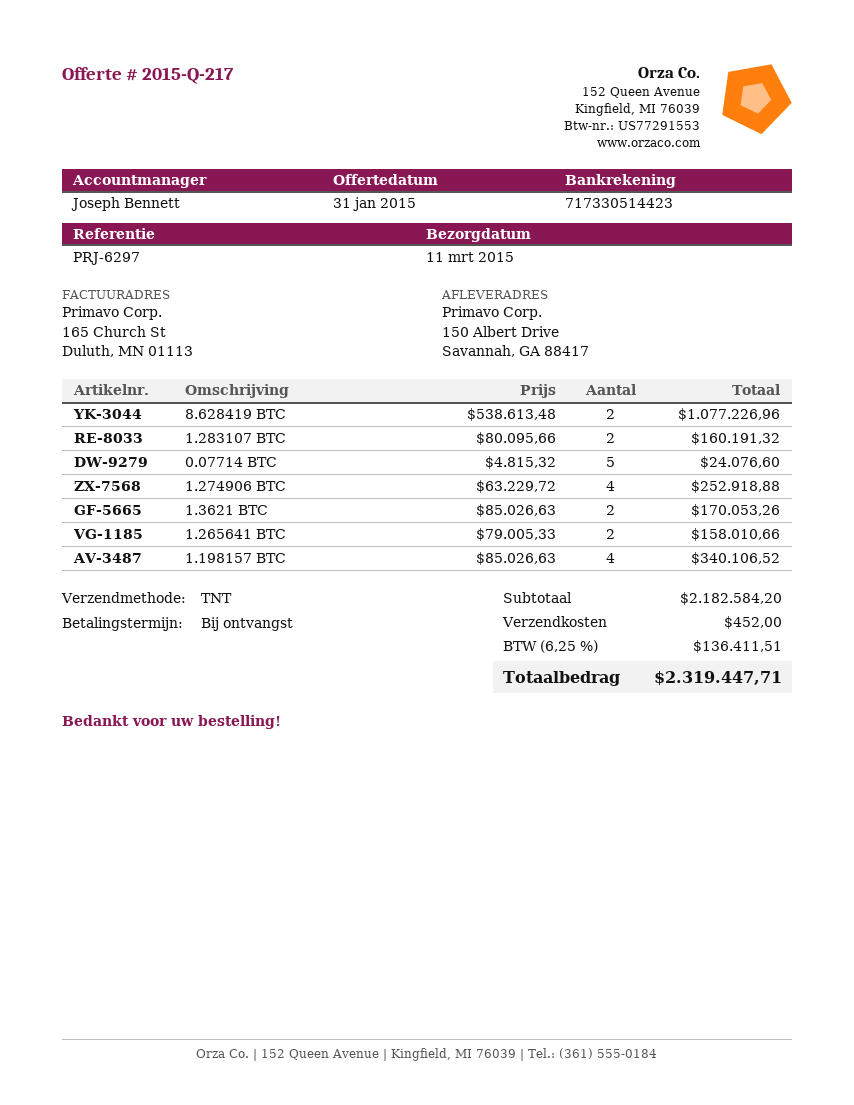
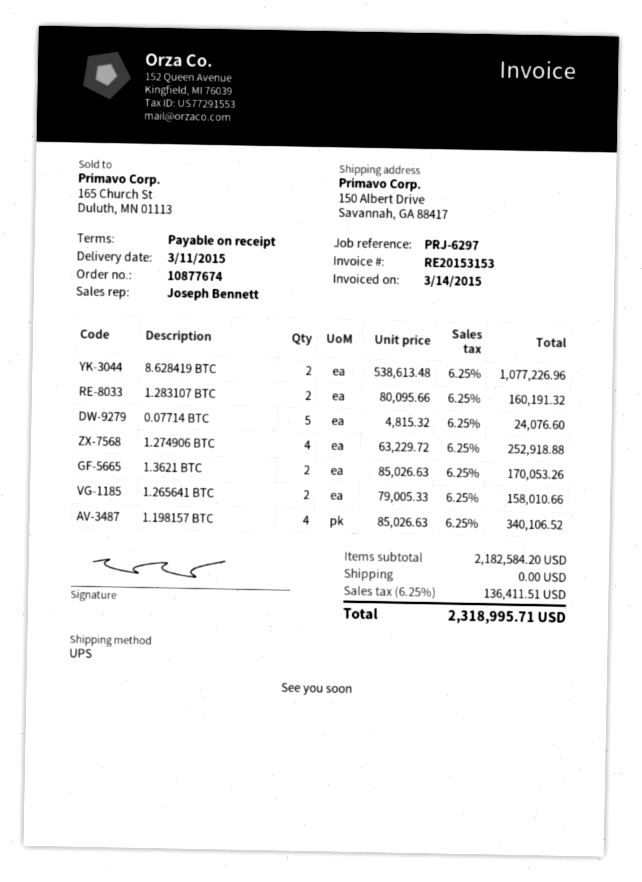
shipping method: TNT -> UPS
shipping: 452.00 -> 0.00
total: 2319447.71 -> 2318995.71

